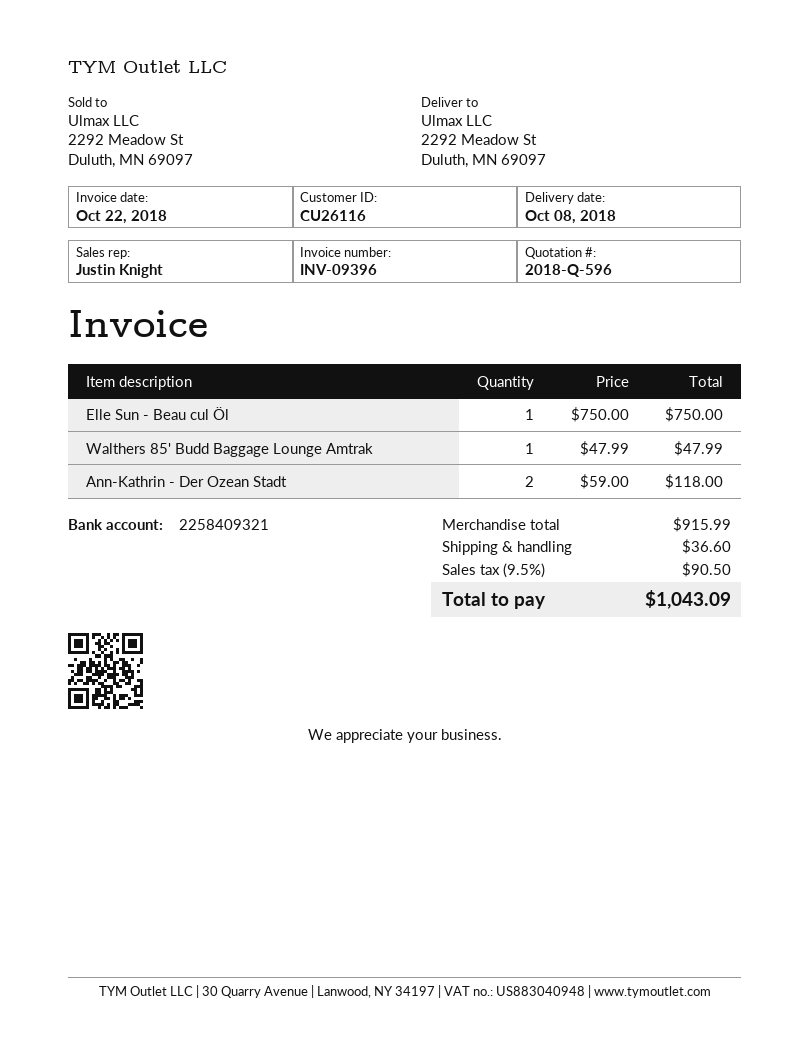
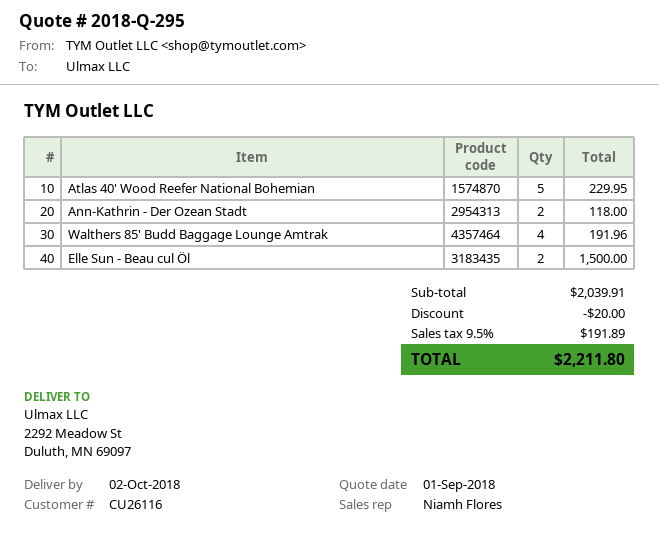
quote number: 2018-Q-596 -> 2018-Q-295
delivery date: 2018-10-08 -> 2018-10-02
sales rep: Justin Knight -> Niamh Flores
Elle Sun - Beau cul Öl: 1 for 750.00 -> 2 for 1500.00
Walthers 85' Budd Baggage Lounge Amtrak: 1 for 47.99 -> 4 for 191.96
Atlas 40' Wood Reefer National Bohemian: none -> 5 for 229.95
subtotal: 915.99 -> 2039.91
discount: none -> 20.00
shipping: 36.60 -> none
tax: 9.5% = 90.50 -> 9.5% = 191.89
total: 1043.09 -> 2211.80

